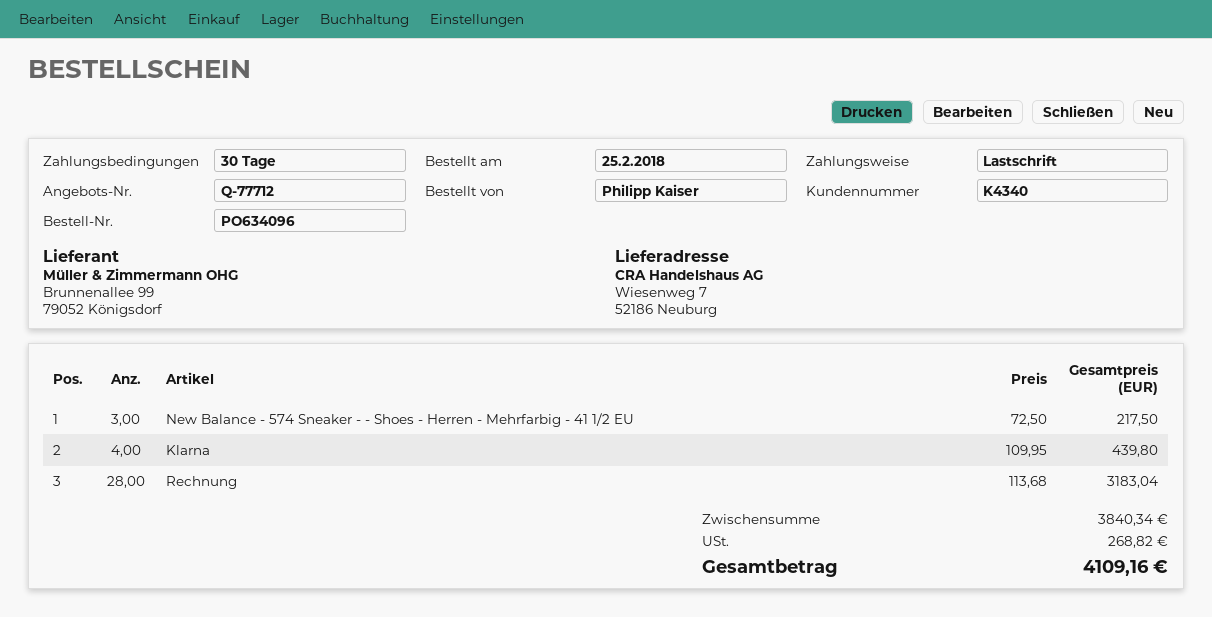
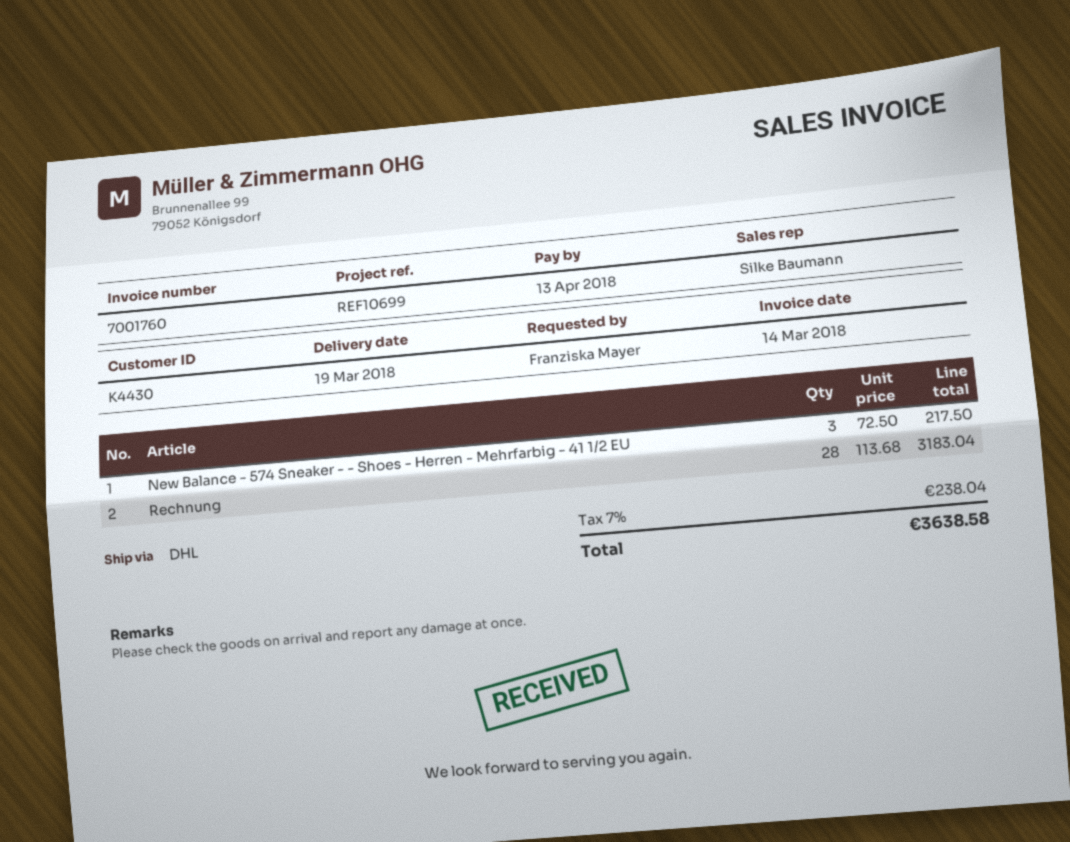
customer number: K4340 -> K4430
ordered by: Philipp Kaiser -> Franziska Mayer
Klarna: 4 x 109.95 = 439.80 -> none
tax: 268.82 -> 238.04
total: 4109.16 -> 3638.58

